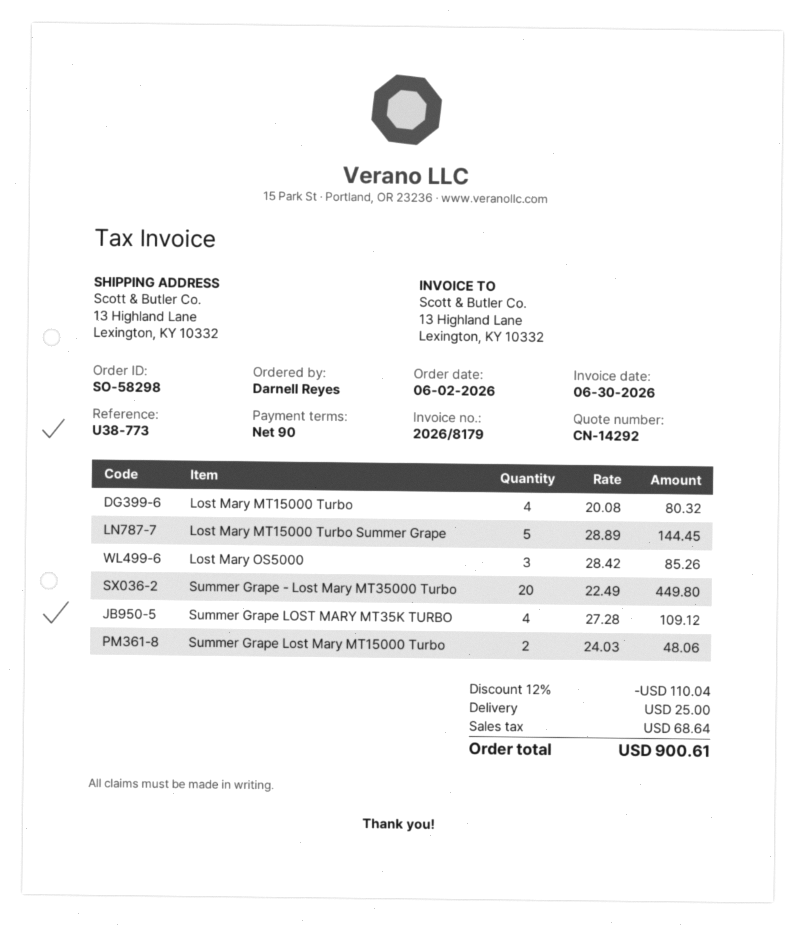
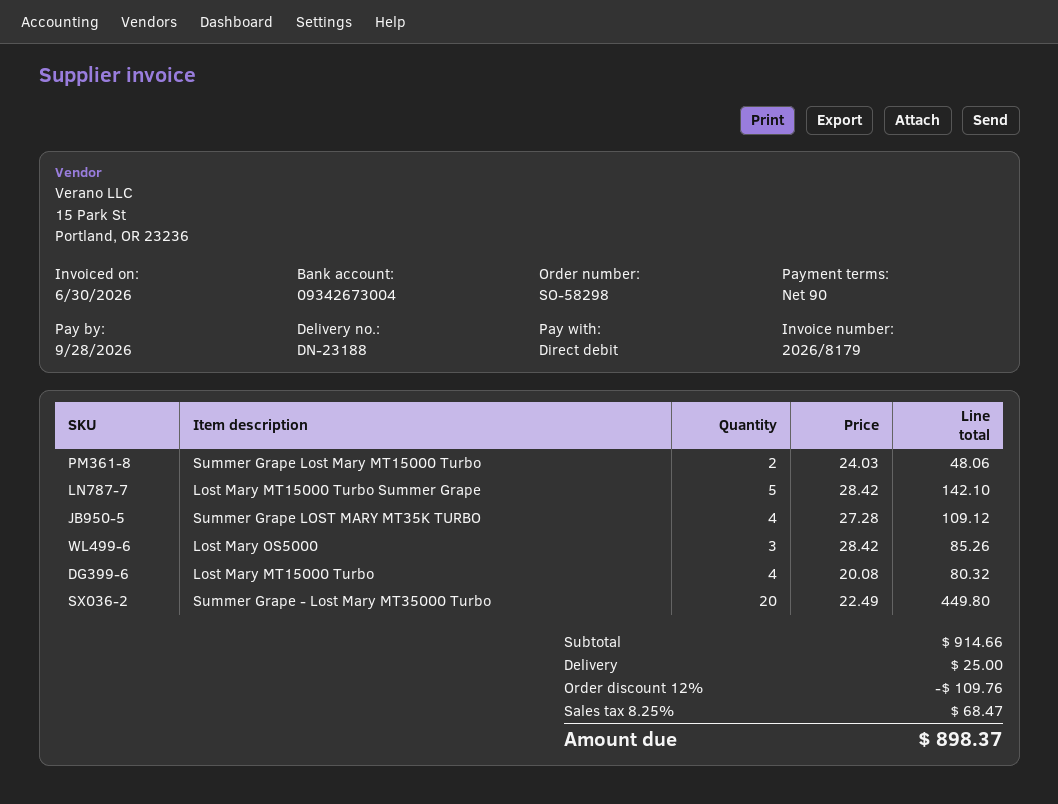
Lost Mary MT15000 Turbo Summer Grape: 5 x 28.89 = 144.45 -> 5 x 28.42 = 142.10
discount: 12% = 110.04 -> 12% = 109.76
tax: 68.64 -> 68.47
total: 900.61 -> 898.37

